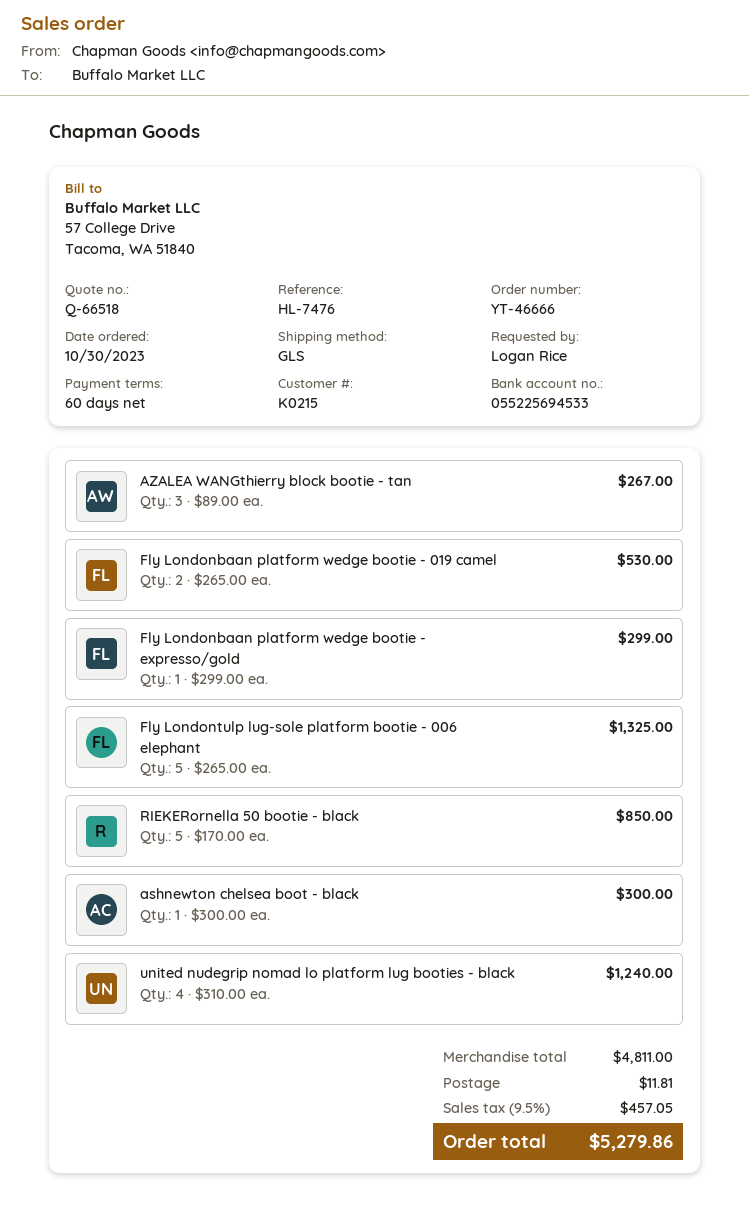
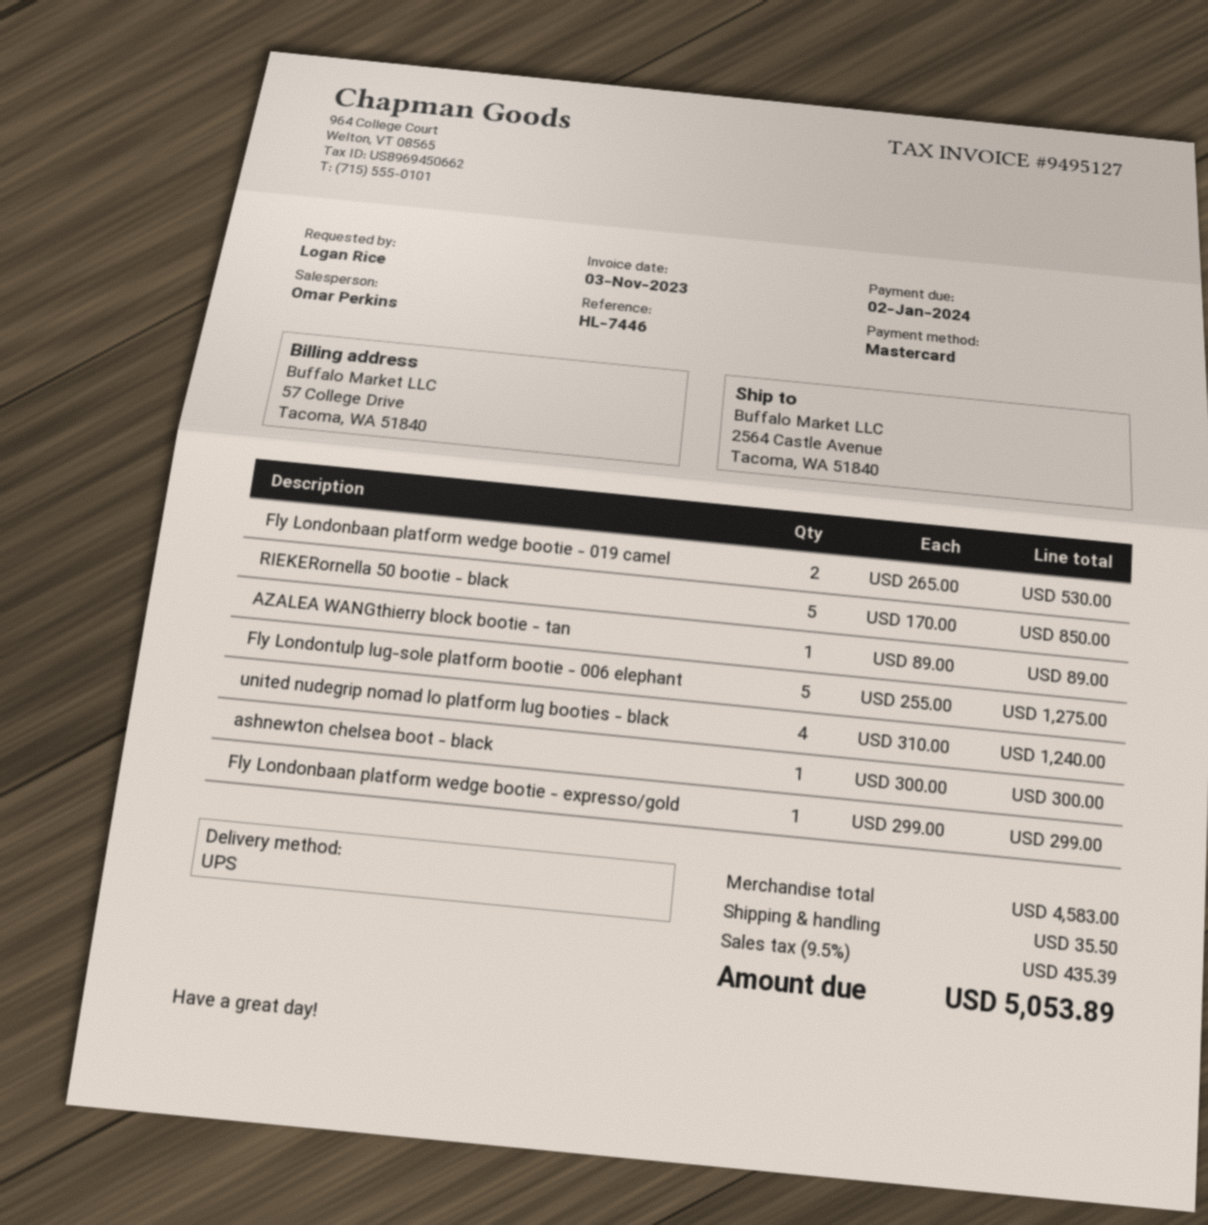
reference: HL-7476 -> HL-7446
shipping method: GLS -> UPS
AZALEA WANGthierry block bootie - tan: 3 x 89.00 = 267.00 -> 1 x 89.00 = 89.00
Fly Londontulp lug-sole platform bootie - 006 elephant: 5 x 265.00 = 1325.00 -> 5 x 255.00 = 1275.00
subtotal: 4811.00 -> 4583.00
shipping: 11.81 -> 35.50
tax: 9.5% = 457.05 -> 9.5% = 435.39
total: 5279.86 -> 5053.89

